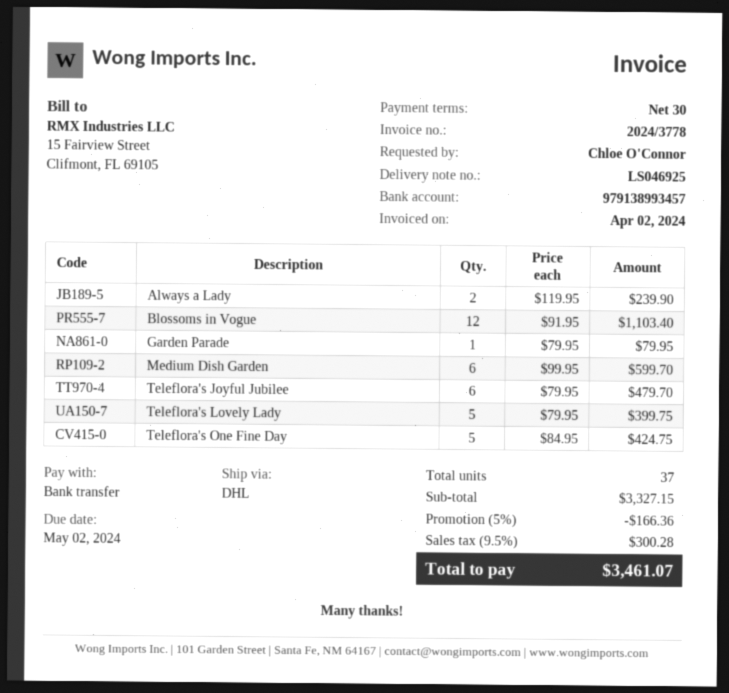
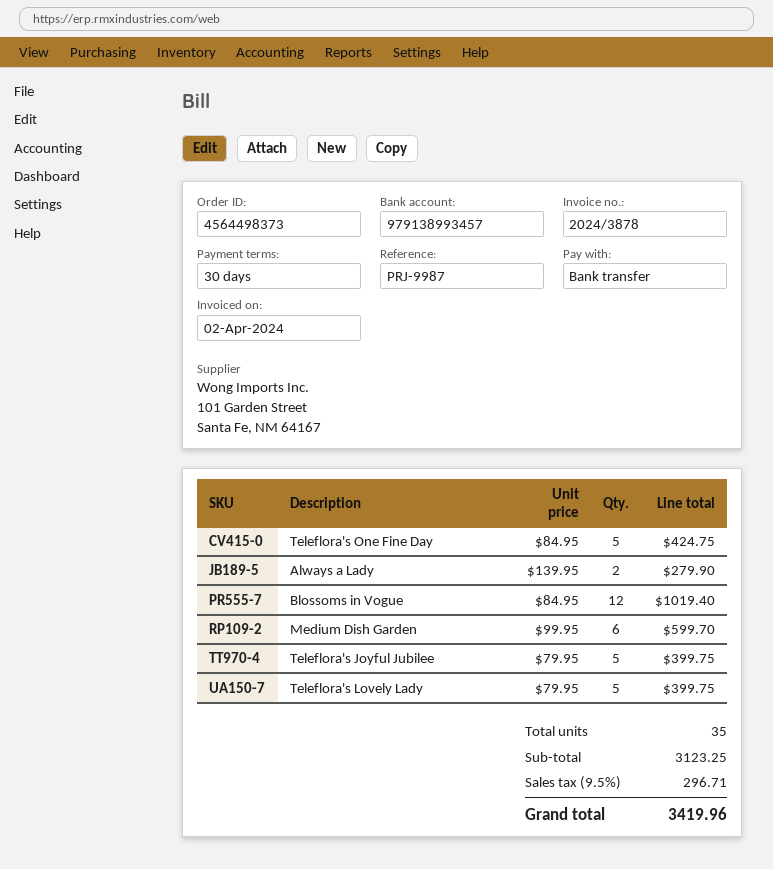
invoice number: 2024/3778 -> 2024/3878
Always a Lady: 2 x 119.95 = 239.90 -> 2 x 139.95 = 279.90
Blossoms in Vogue: 12 x 91.95 = 1103.40 -> 12 x 84.95 = 1019.40
Garden Parade: 1 x 79.95 = 79.95 -> none
Teleflora's Joyful Jubilee: 6 x 79.95 = 479.70 -> 5 x 79.95 = 399.75
total quantity: 37 -> 35
subtotal: 3327.15 -> 3123.25
discount: 5% = 166.36 -> none
tax: 9.5% = 300.28 -> 9.5% = 296.71
total: 3461.07 -> 3419.96

